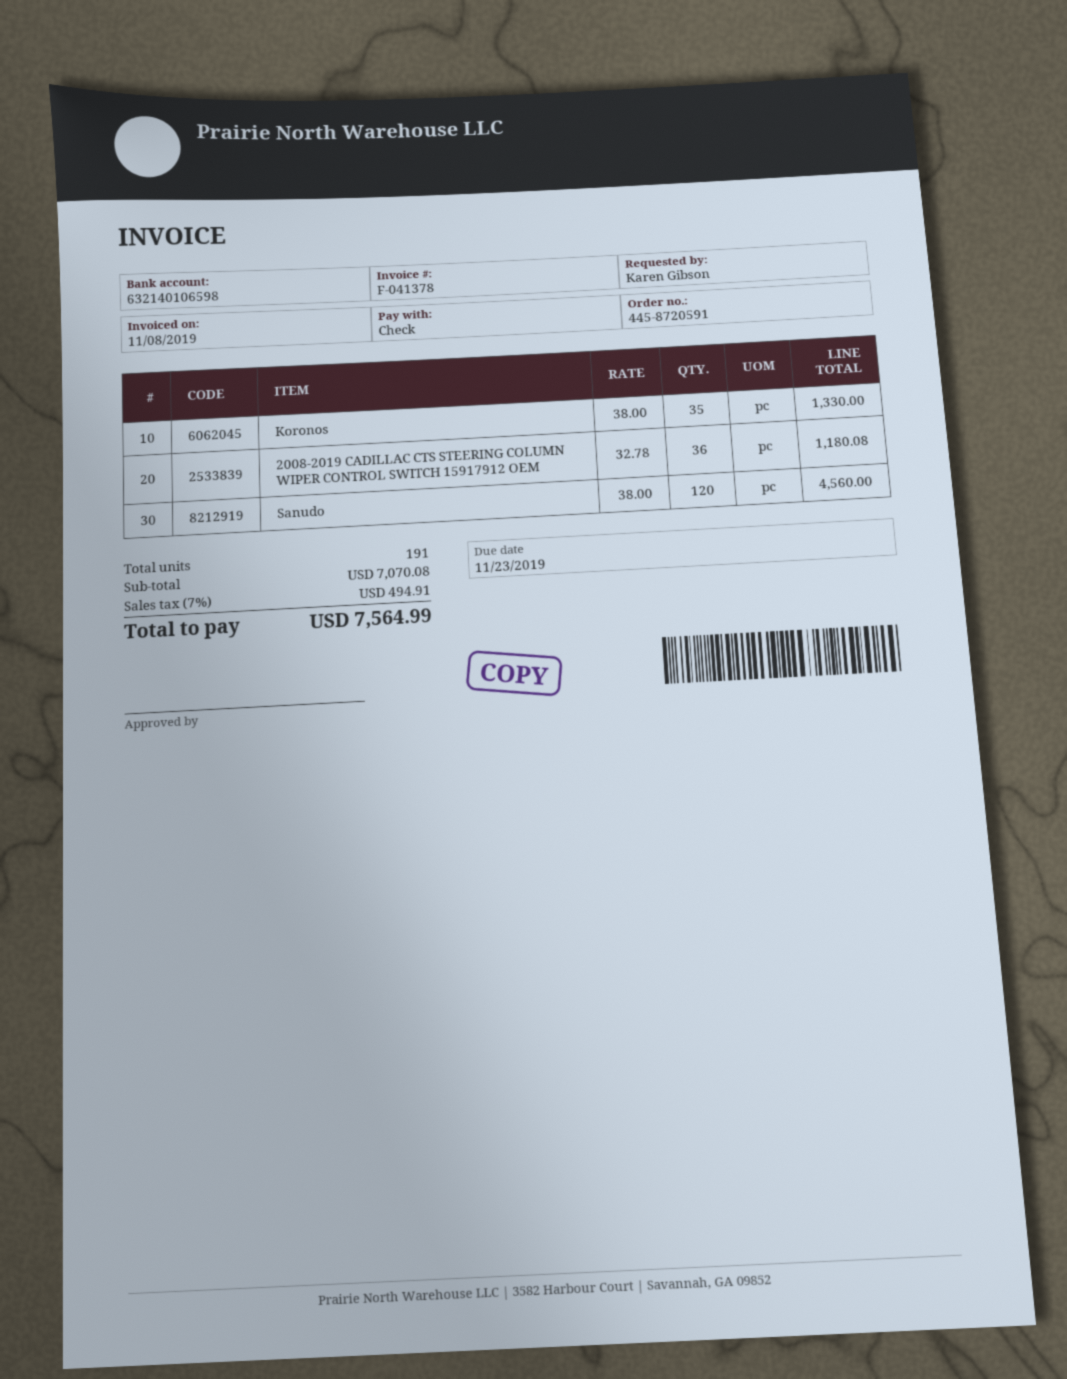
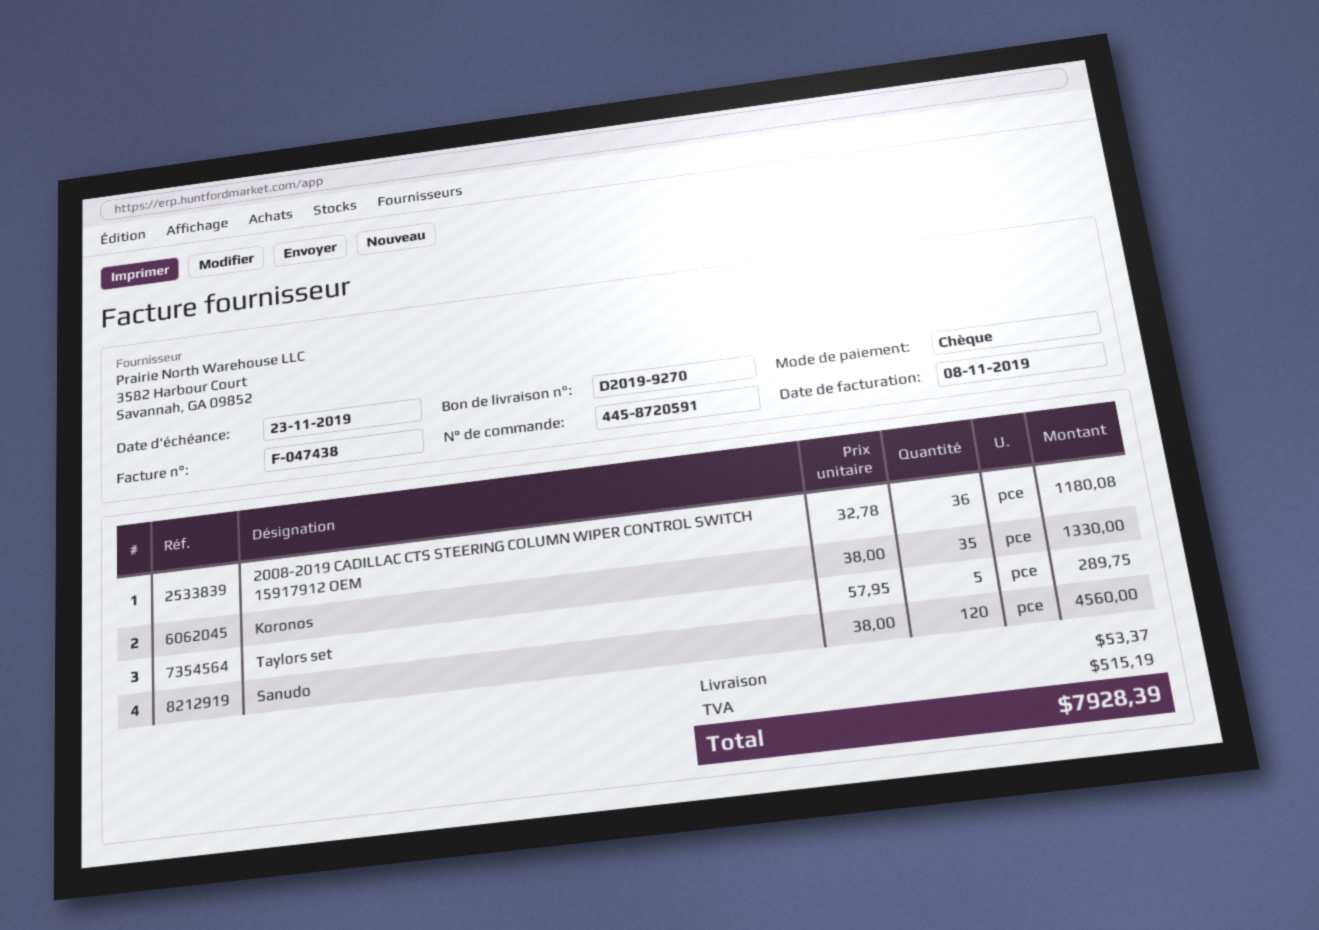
invoice number: F-041378 -> F-047438
Taylors set: none -> 5 x 57.95 = 289.75
shipping: none -> 53.37
tax: 494.91 -> 515.19
total: 7564.99 -> 7928.39

